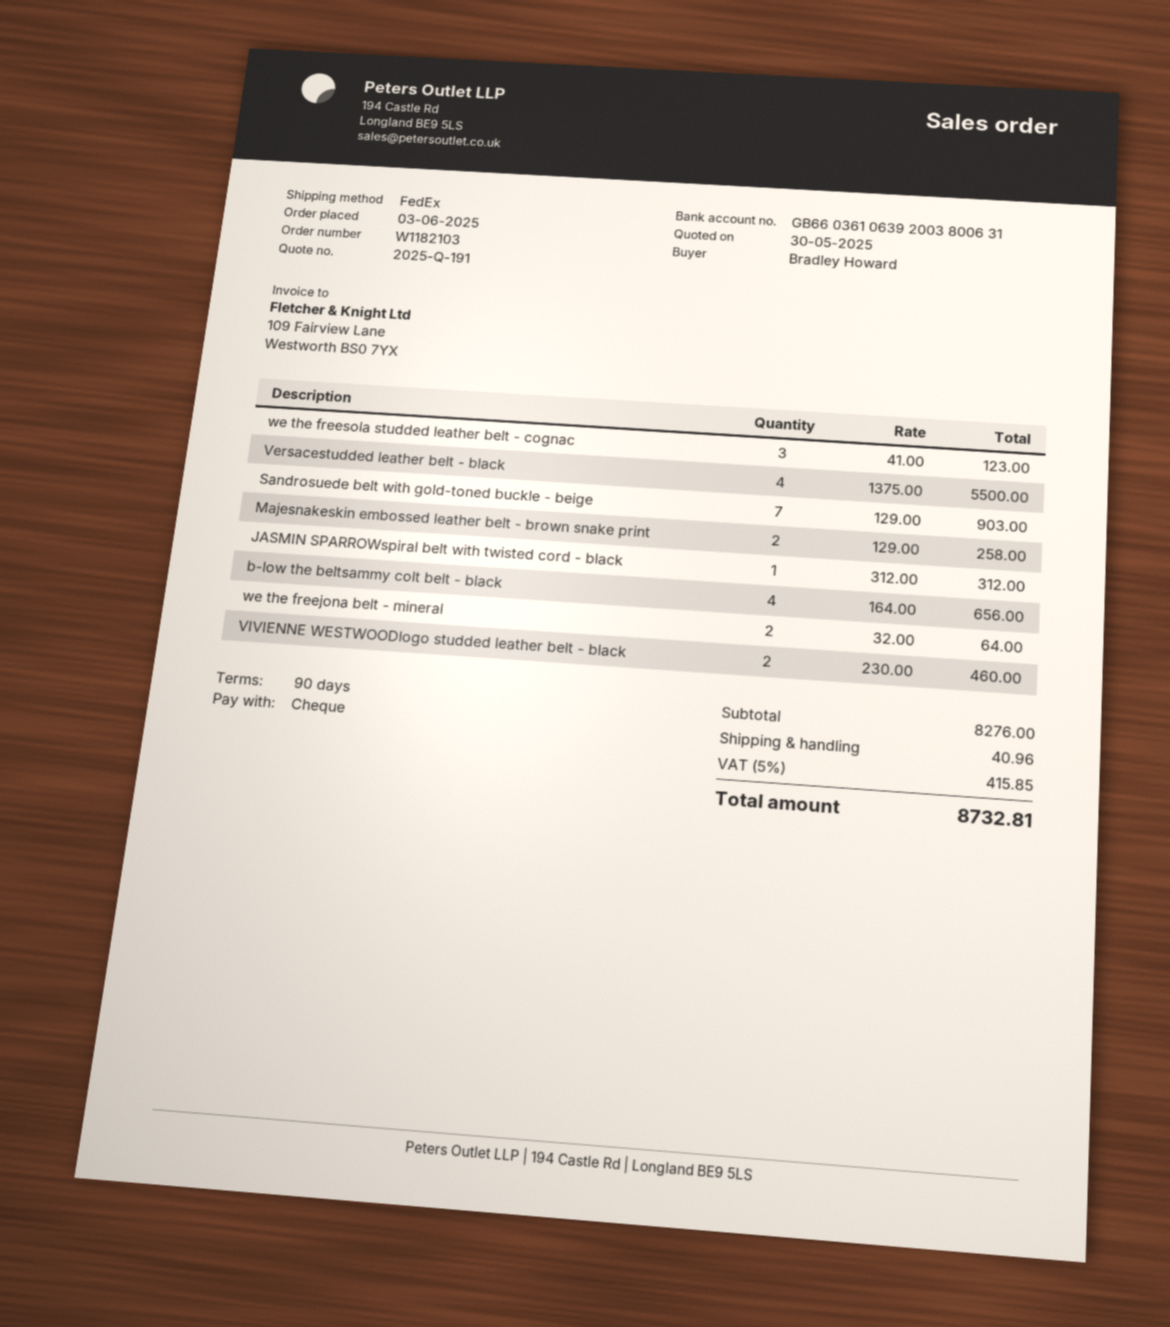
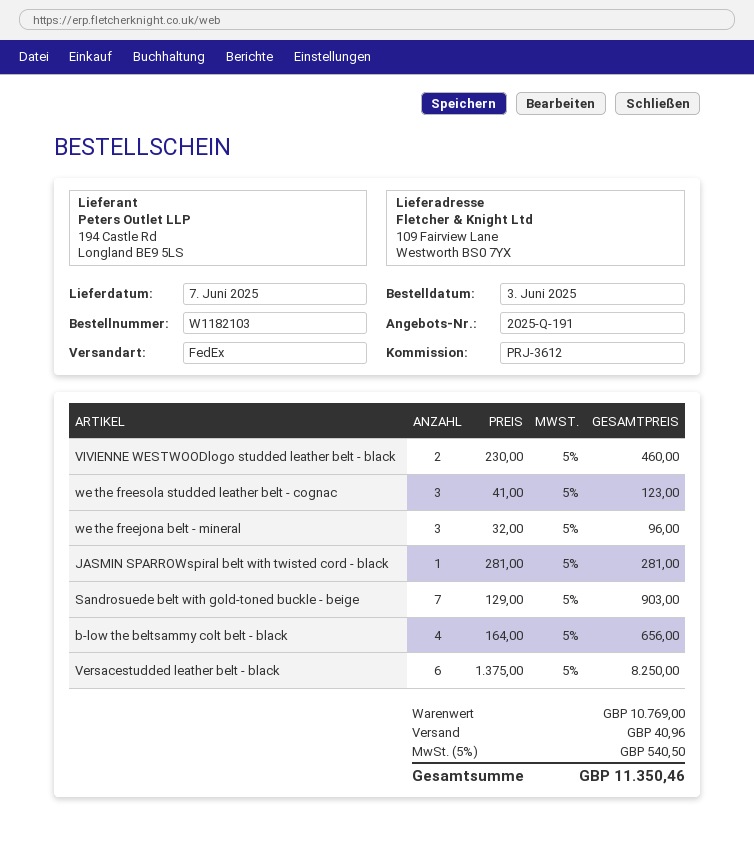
Versacestudded leather belt - black: 4 x 1375.00 = 5500.00 -> 6 x 1375.00 = 8250.00
Majesnakeskin embossed leather belt - brown snake print: 2 x 129.00 = 258.00 -> none
JASMIN SPARROWspiral belt with twisted cord - black: 1 x 312.00 = 312.00 -> 1 x 281.00 = 281.00
we the freejona belt - mineral: 2 x 32.00 = 64.00 -> 3 x 32.00 = 96.00
subtotal: 8276.00 -> 10769.00
tax: 5% = 415.85 -> 5% = 540.50
total: 8732.81 -> 11350.46

